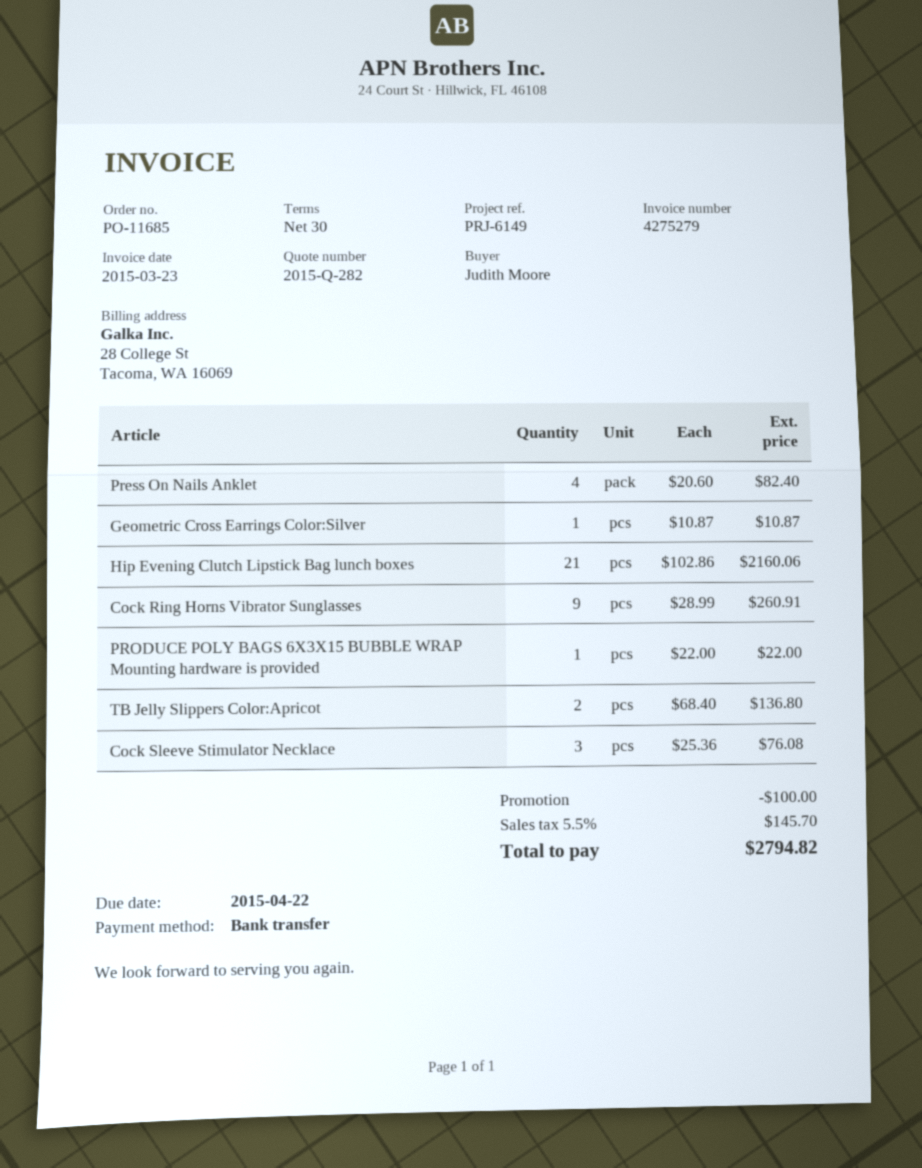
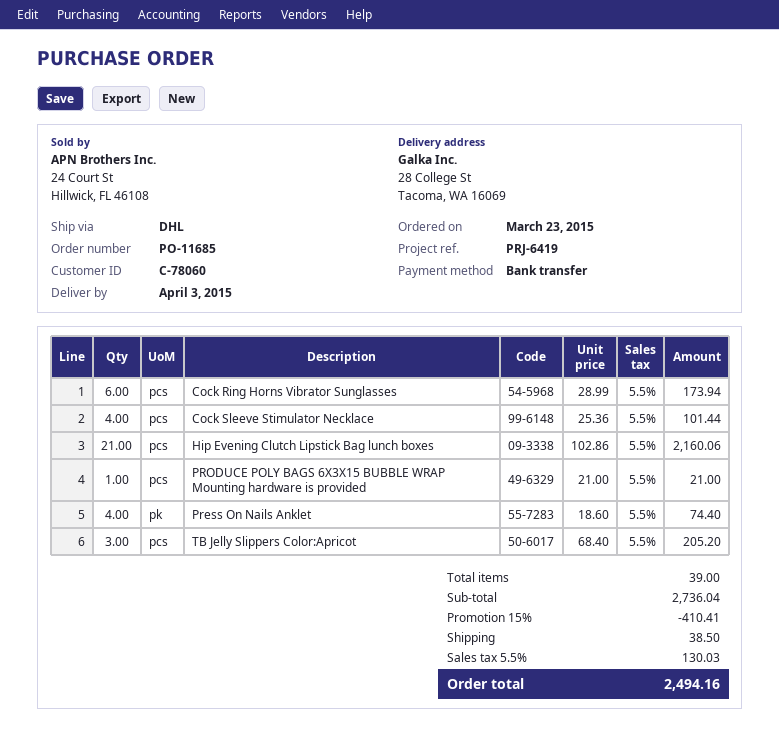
reference: PRJ-6149 -> PRJ-6419
Press On Nails Anklet: 4 x 20.60 = 82.40 -> 4 x 18.60 = 74.40
Geometric Cross Earrings Color:Silver: 1 x 10.87 = 10.87 -> none
Cock Ring Horns Vibrator Sunglasses: 9 x 28.99 = 260.91 -> 6 x 28.99 = 173.94
PRODUCE POLY BAGS 6X3X15 BUBBLE WRAP Mounting hardware is provided: 1 x 22.00 = 22.00 -> 1 x 21.00 = 21.00
TB Jelly Slippers Color:Apricot: 2 x 68.40 = 136.80 -> 3 x 68.40 = 205.20
Cock Sleeve Stimulator Necklace: 3 x 25.36 = 76.08 -> 4 x 25.36 = 101.44
discount: 100.00 -> 410.41
shipping: none -> 38.50
tax: 5.5% = 145.70 -> 5.5% = 130.03
total: 2794.82 -> 2494.16

